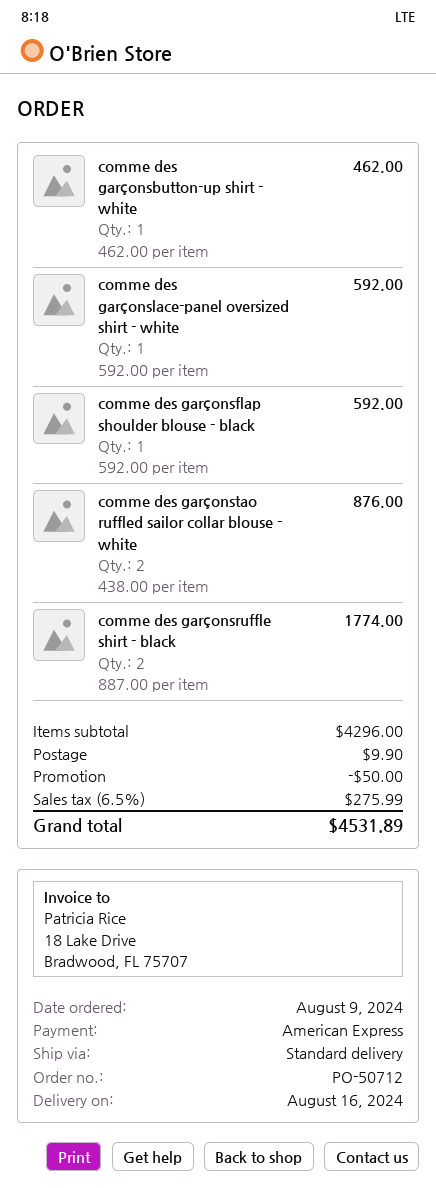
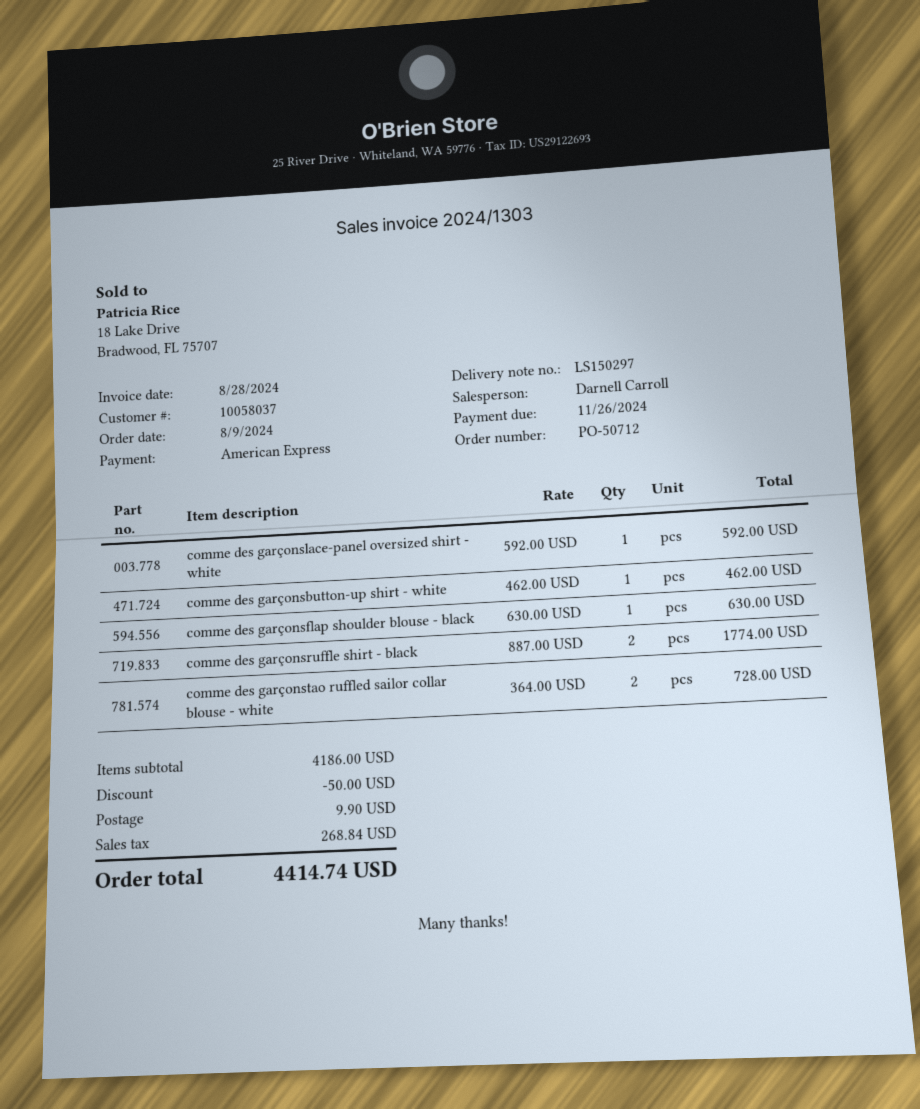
comme des garçonsflap shoulder blouse - black: 1 x 592.00 = 592.00 -> 1 x 630.00 = 630.00
comme des garçonstao ruffled sailor collar blouse - white: 2 x 438.00 = 876.00 -> 2 x 364.00 = 728.00
subtotal: 4296.00 -> 4186.00
tax: 275.99 -> 268.84
total: 4531.89 -> 4414.74

